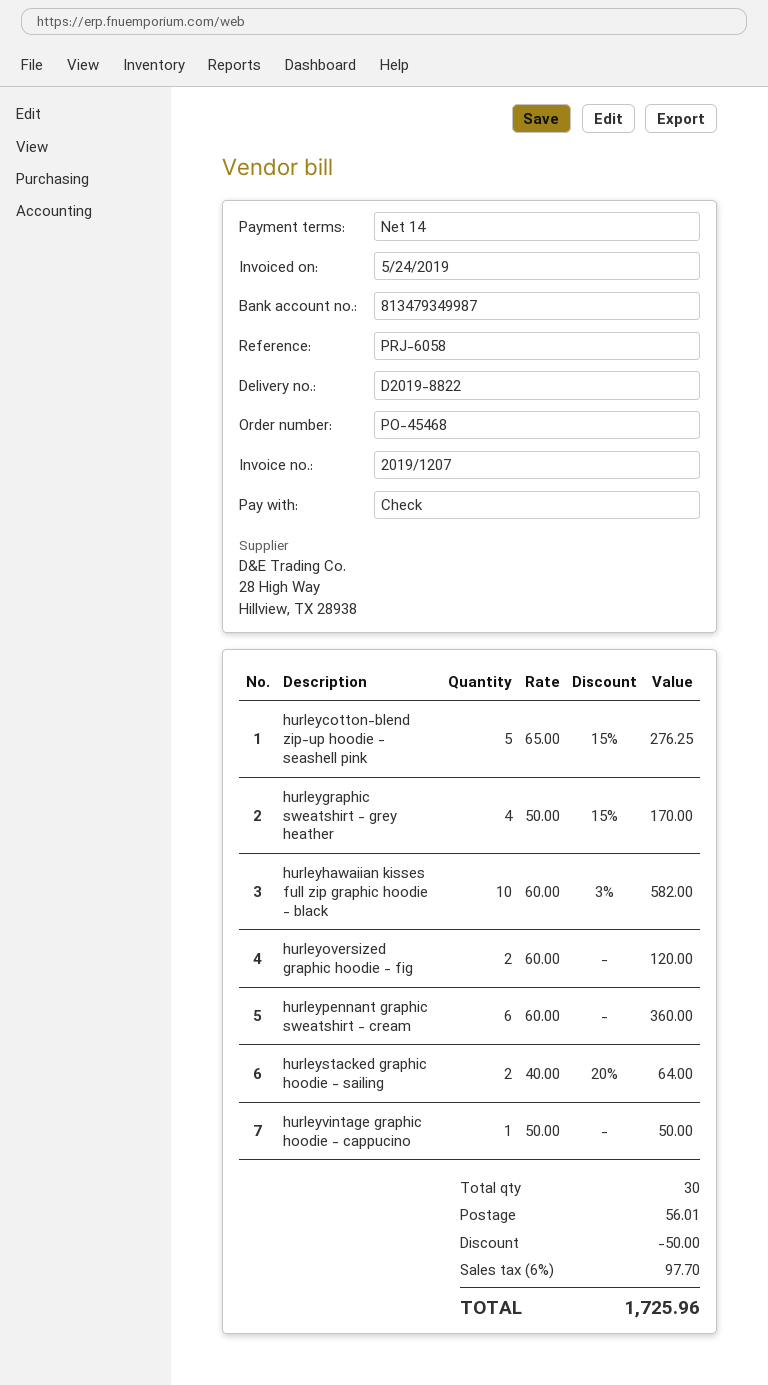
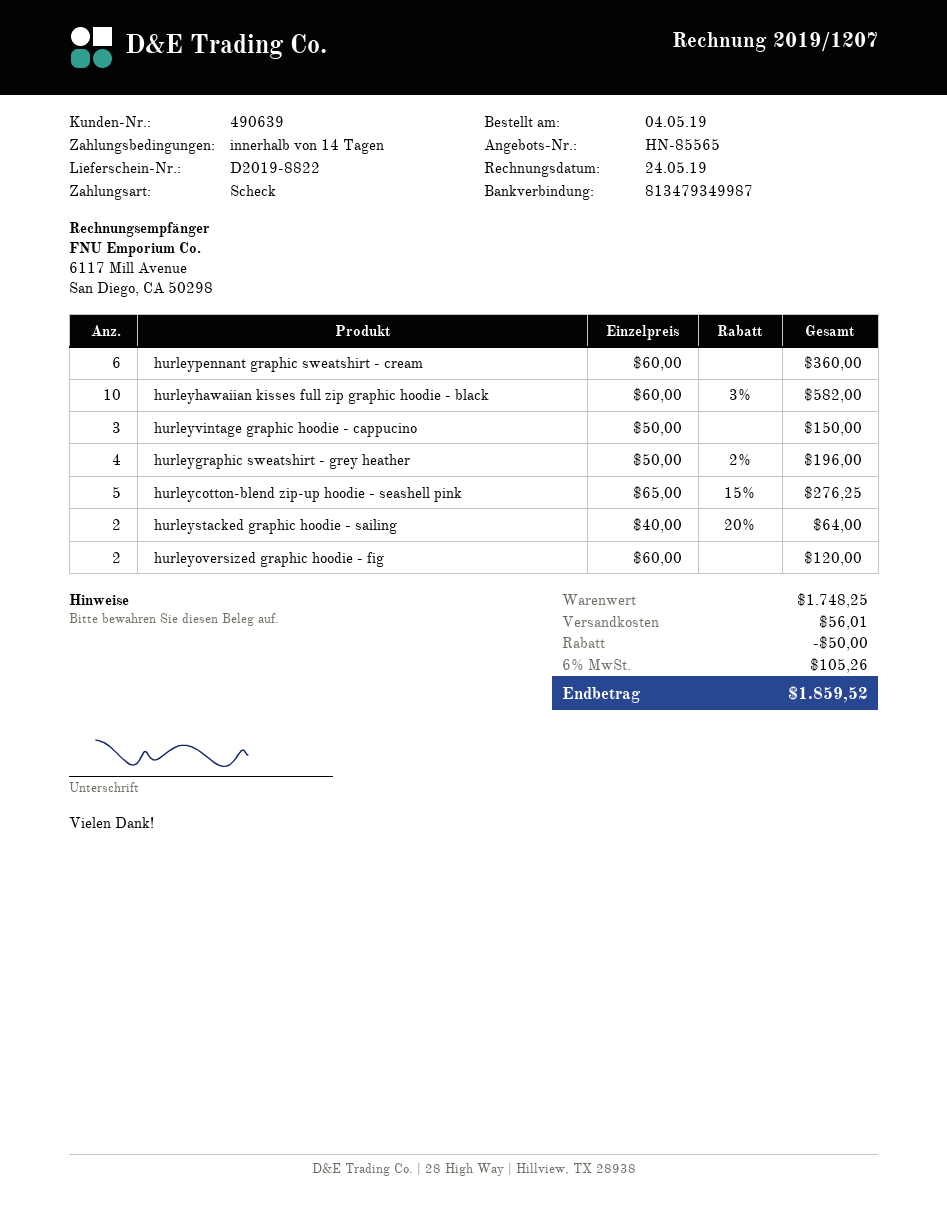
hurleygraphic sweatshirt - grey heather: 4 x 50.00 - 15% = 170.00 -> 4 x 50.00 - 2% = 196.00
hurleyvintage graphic hoodie - cappucino: 1 x 50.00 = 50.00 -> 3 x 50.00 = 150.00
tax: 6% = 97.70 -> 6% = 105.26
total: 1725.96 -> 1859.52

